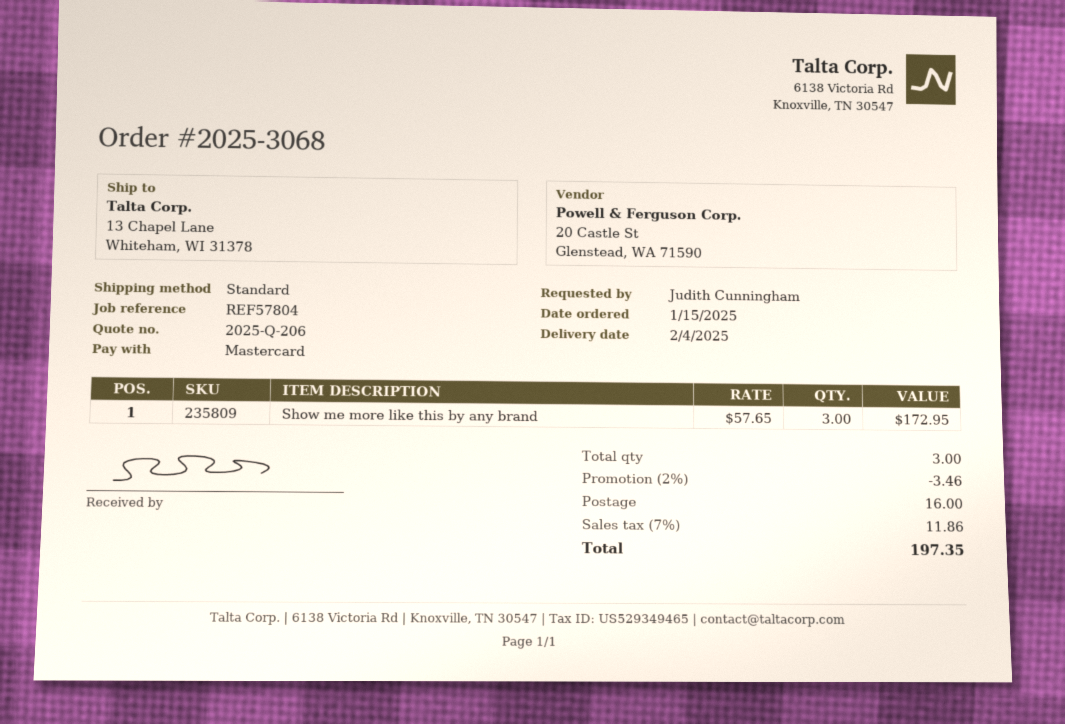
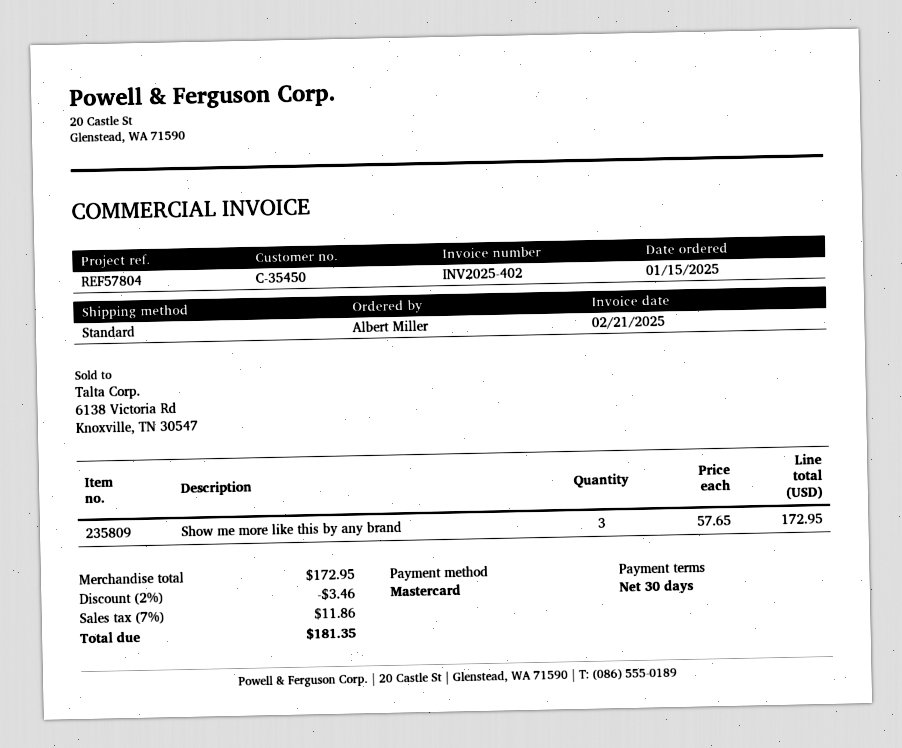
ordered by: Judith Cunningham -> Albert Miller
shipping: 16.00 -> none
total: 197.35 -> 181.35

